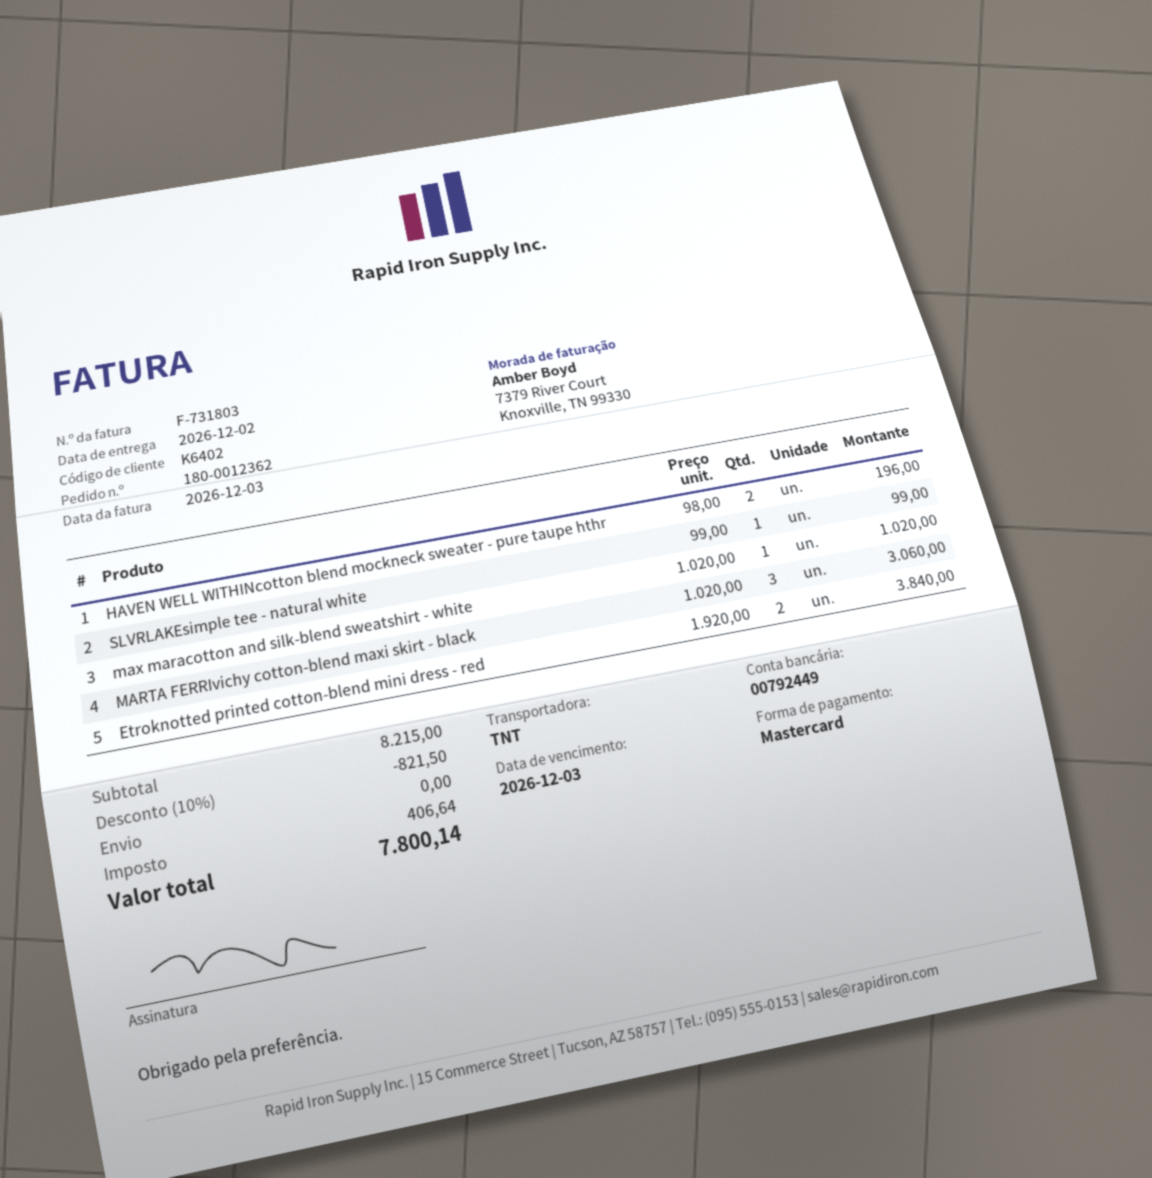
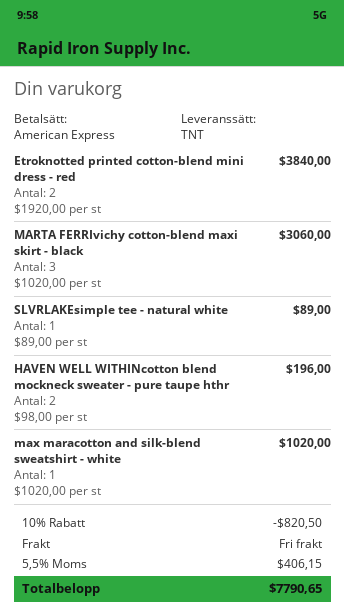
payment method: Mastercard -> American Express
SLVRLAKEsimple tee - natural white: 1 x 99.00 = 99.00 -> 1 x 89.00 = 89.00
discount: 10% = 821.50 -> 10% = 820.50
tax: 406.64 -> 406.15
total: 7800.14 -> 7790.65

